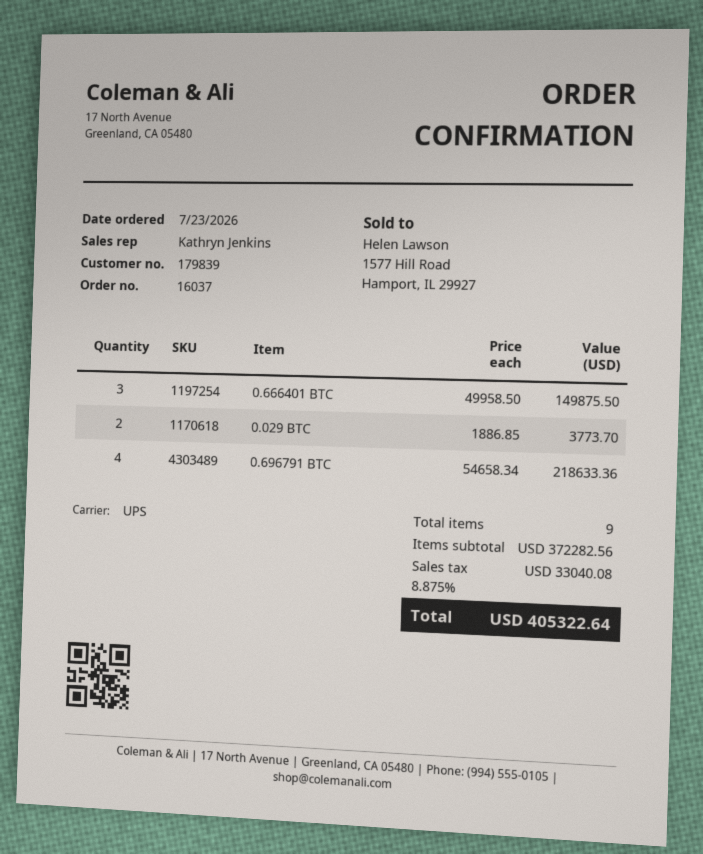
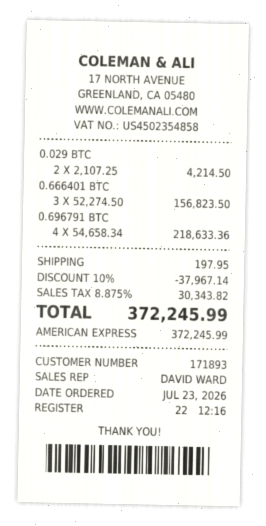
customer number: 179839 -> 171893
sales rep: Kathryn Jenkins -> DAVID WARD
0.666401 BTC: 3 x 49958.50 = 149875.50 -> 3 x 52274.50 = 156823.50
0.029 BTC: 2 x 1886.85 = 3773.70 -> 2 x 2107.25 = 4214.50
discount: none -> 10% = 37967.14
shipping: none -> 197.95
tax: 8.875% = 33040.08 -> 8.875% = 30343.82
total: 405322.64 -> 372245.99

